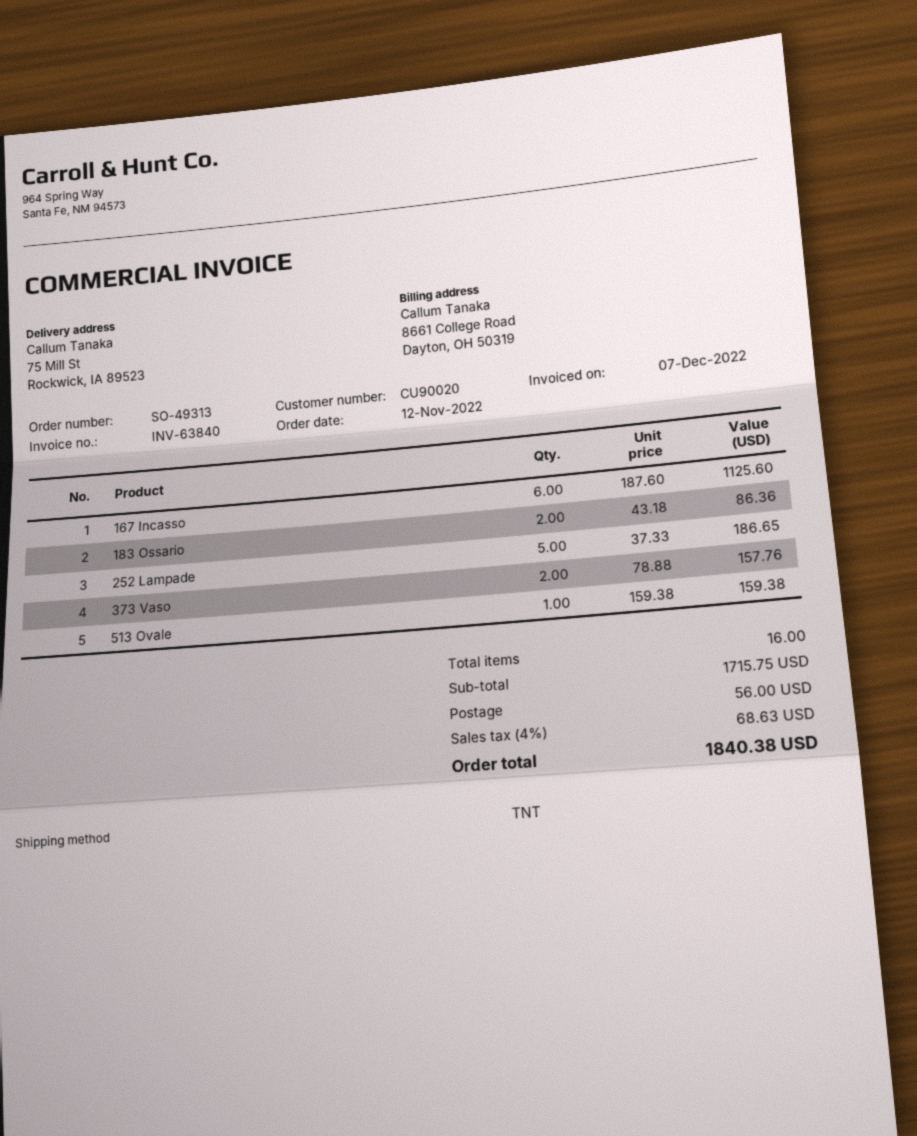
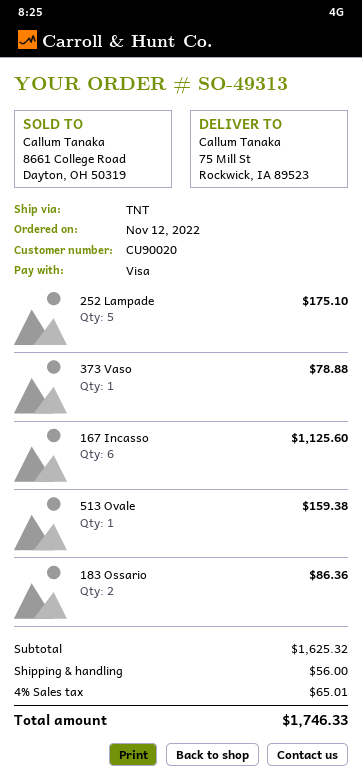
252 Lampade: 5 for 186.65 -> 5 for 175.10
373 Vaso: 2 for 157.76 -> 1 for 78.88
subtotal: 1715.75 -> 1625.32
tax: 4% = 68.63 -> 4% = 65.01
total: 1840.38 -> 1746.33

